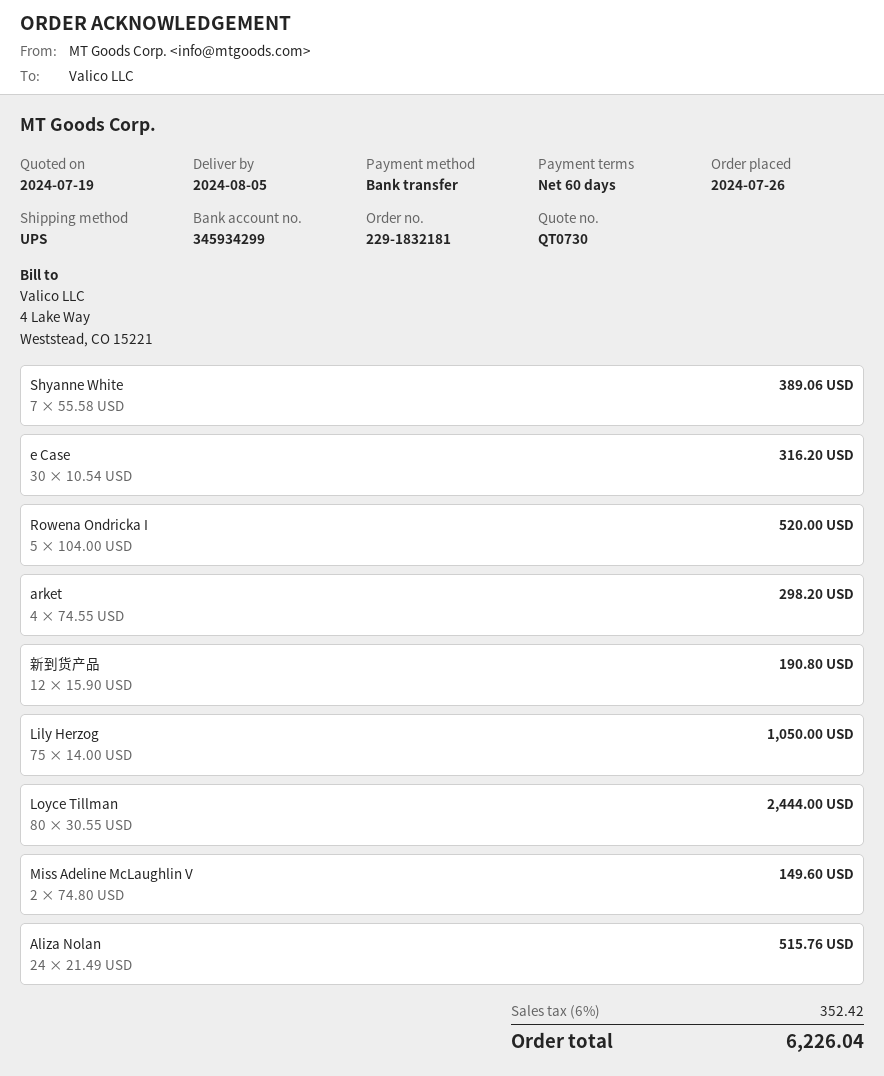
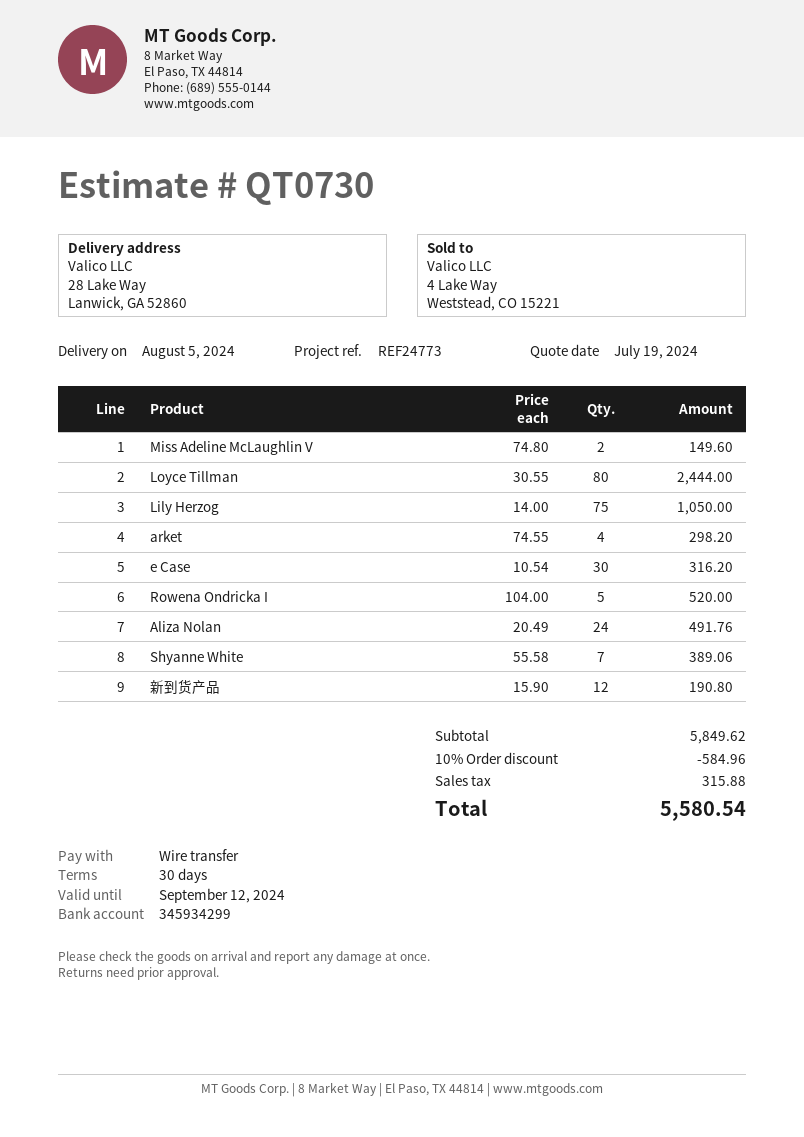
payment terms: 60 days -> 30 days
Aliza Nolan: 24 x 21.49 = 515.76 -> 24 x 20.49 = 491.76
discount: none -> 10% = 584.96
tax: 352.42 -> 315.88
total: 6226.04 -> 5580.54

